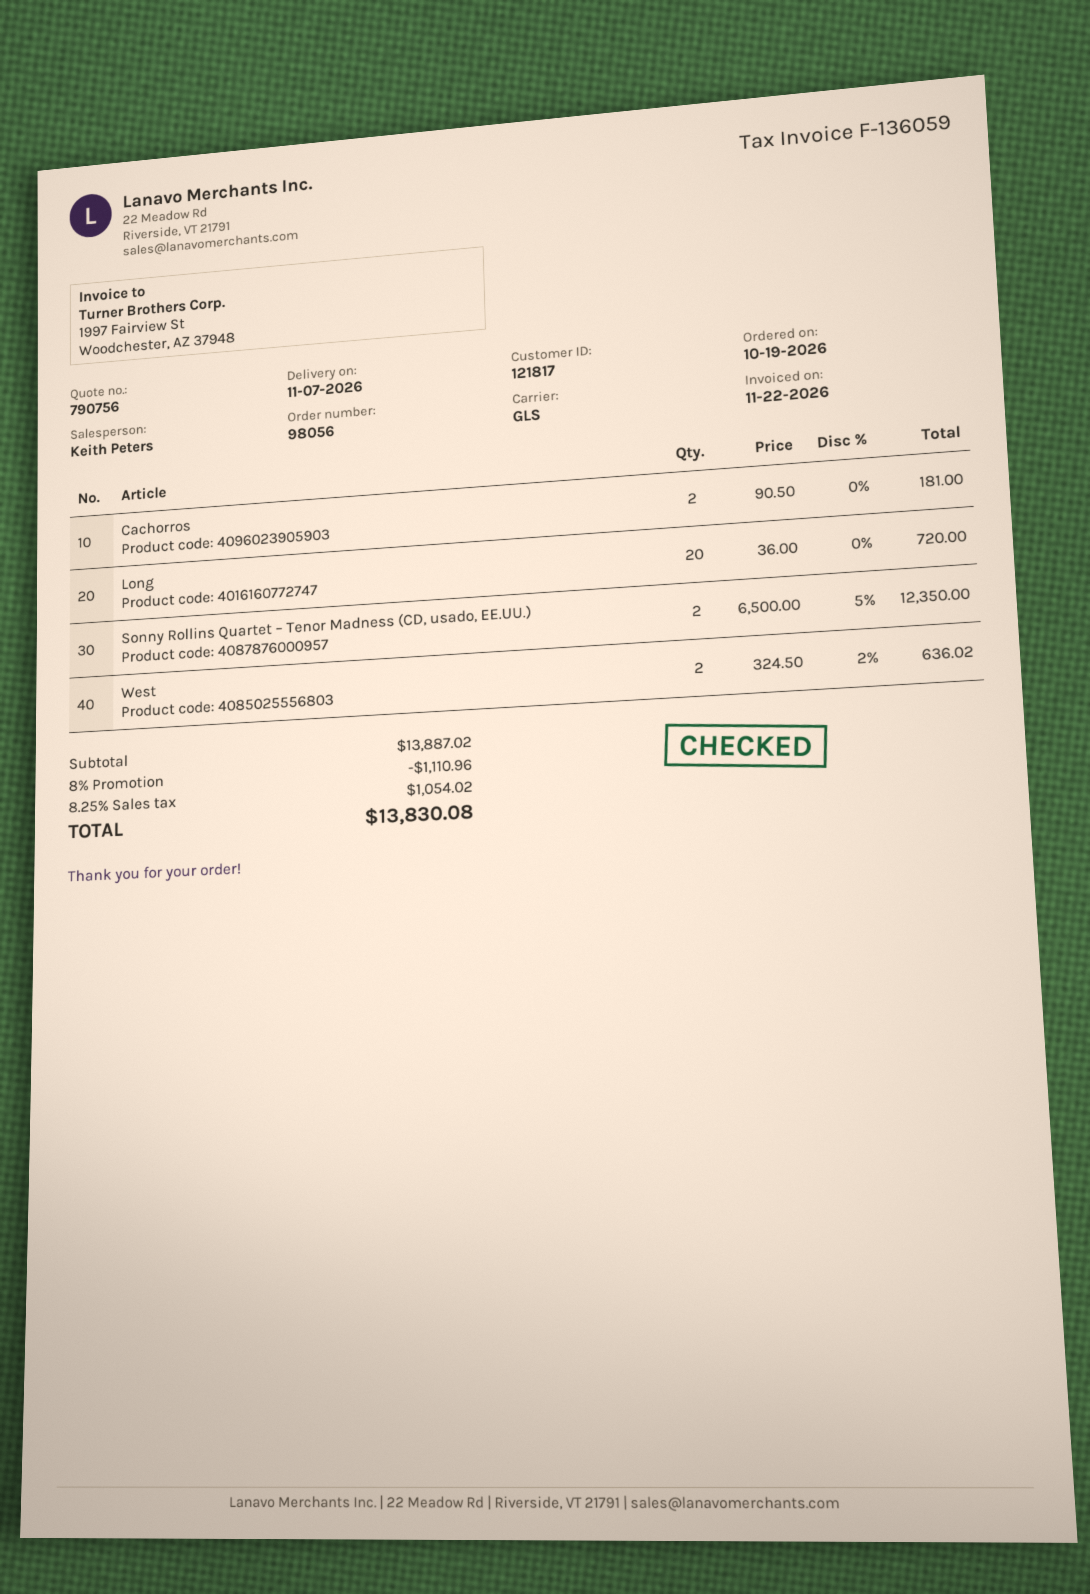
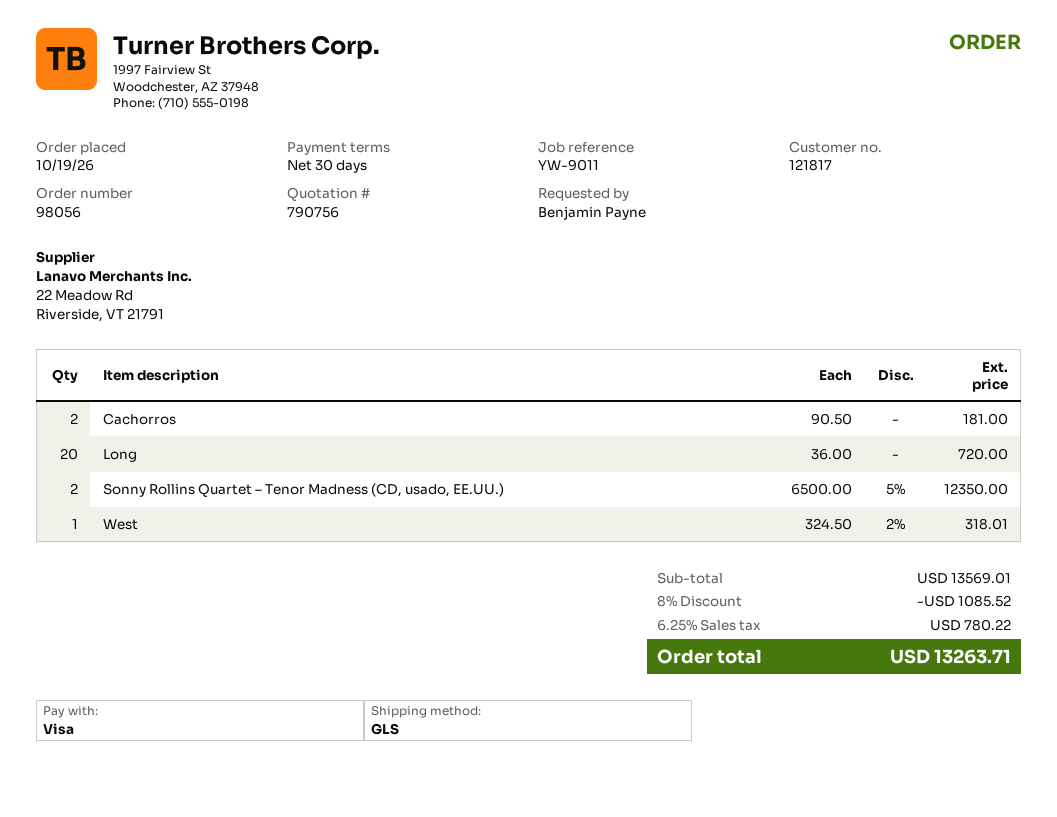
West: 2 x 324.50 - 2% = 636.02 -> 1 x 324.50 - 2% = 318.01
subtotal: 13887.02 -> 13569.01
discount: 8% = 1110.96 -> 8% = 1085.52
tax: 8.25% = 1054.02 -> 6.25% = 780.22
total: 13830.08 -> 13263.71

